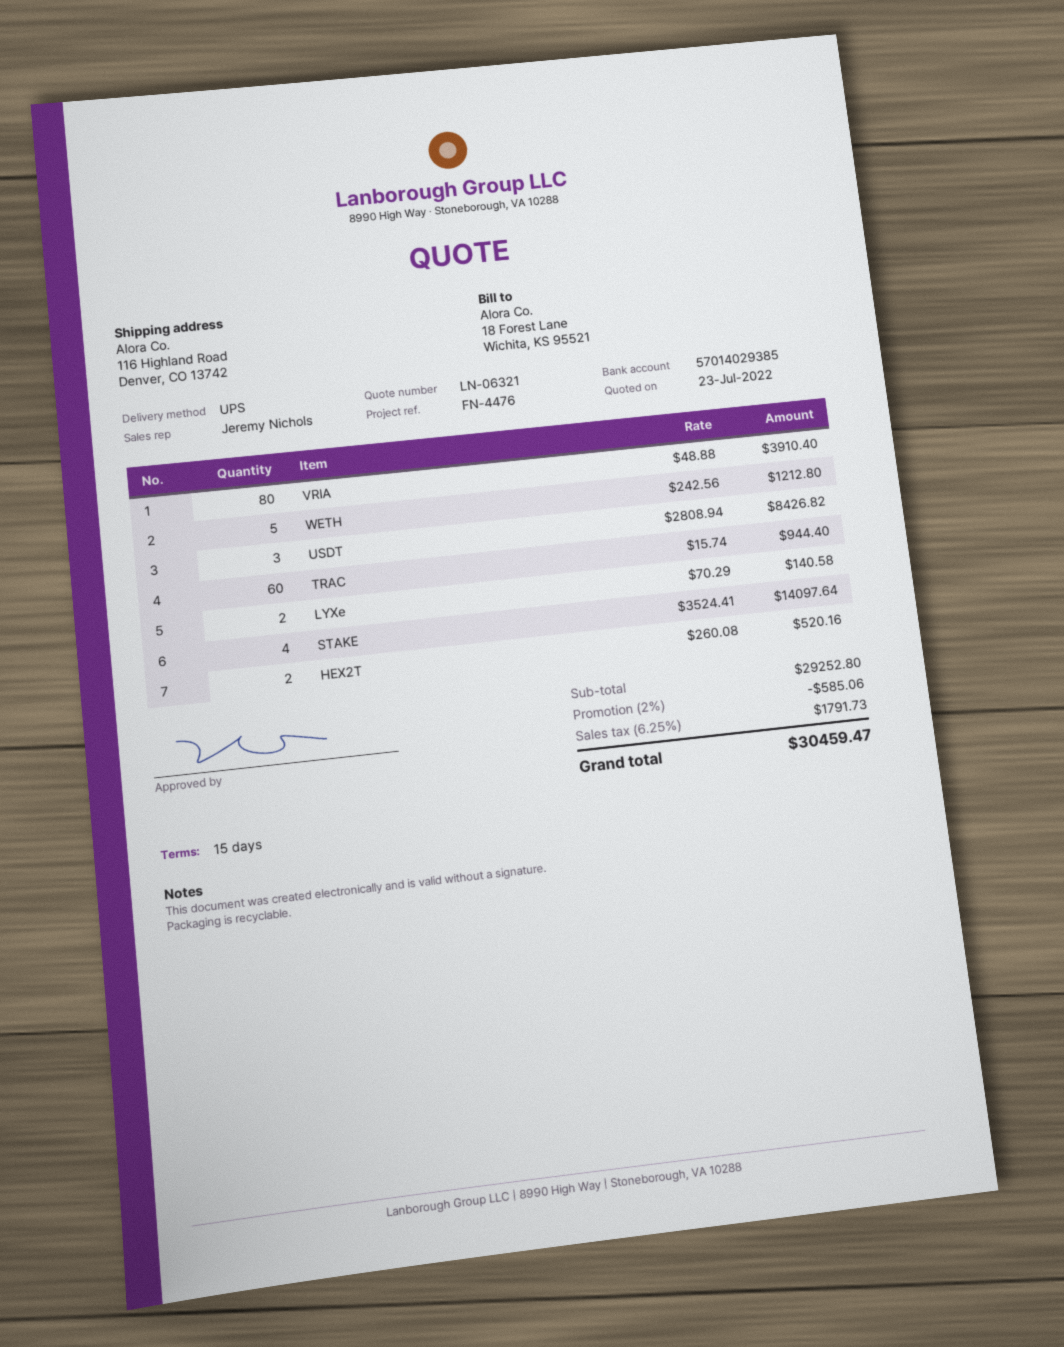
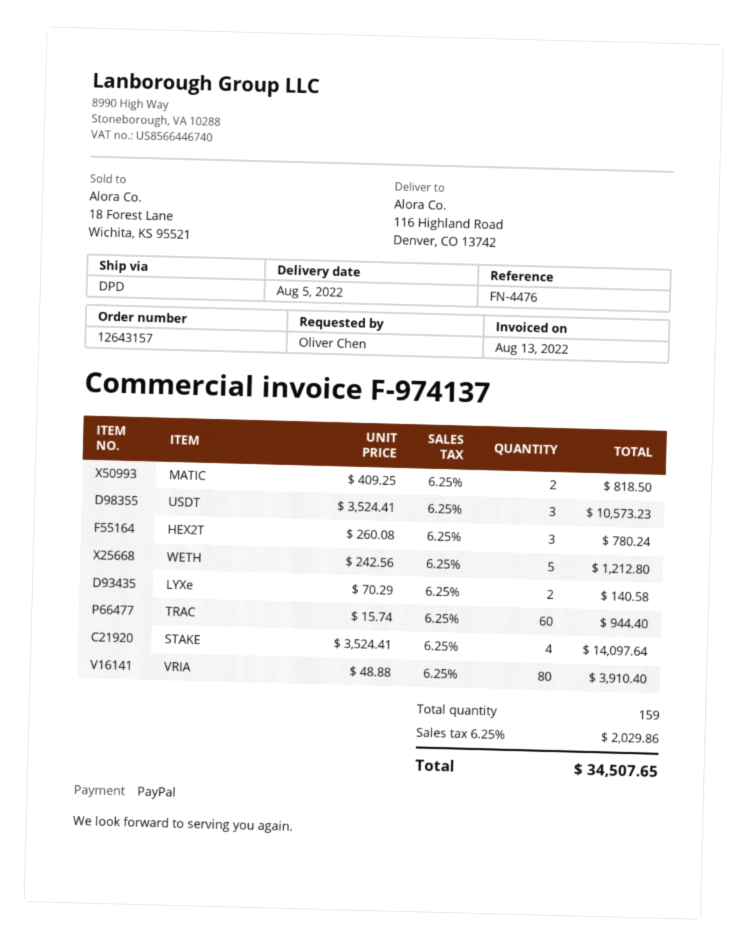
shipping method: UPS -> DPD
USDT: 3 x 2808.94 = 8426.82 -> 3 x 3524.41 = 10573.23
HEX2T: 2 x 260.08 = 520.16 -> 3 x 260.08 = 780.24
MATIC: none -> 2 x 409.25 = 818.50
discount: 2% = 585.06 -> none
tax: 6.25% = 1791.73 -> 6.25% = 2029.86
total: 30459.47 -> 34507.65

